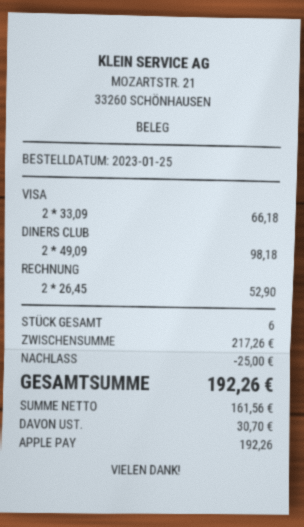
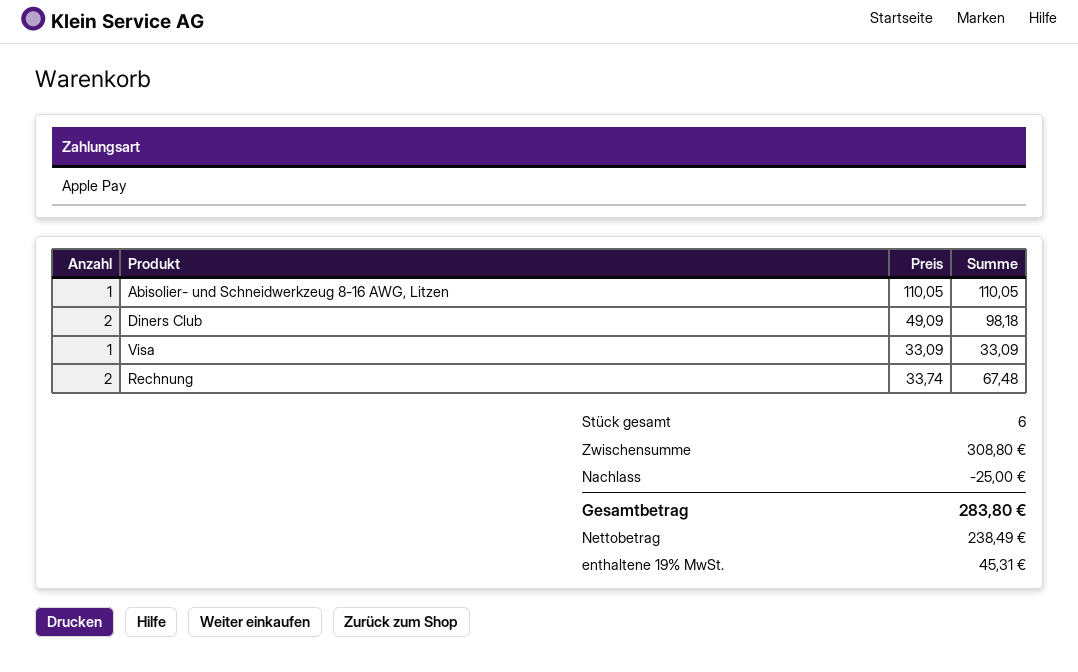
VISA: 2 x 33.09 = 66.18 -> 1 x 33.09 = 33.09
RECHNUNG: 2 x 26.45 = 52.90 -> 2 x 33.74 = 67.48
Abisolier- und Schneidwerkzeug 8-16 AWG, Litzen: none -> 1 x 110.05 = 110.05
subtotal: 217.26 -> 308.80
net: 161.56 -> 238.49
tax: 30.70 -> 45.31
total: 192.26 -> 283.80

